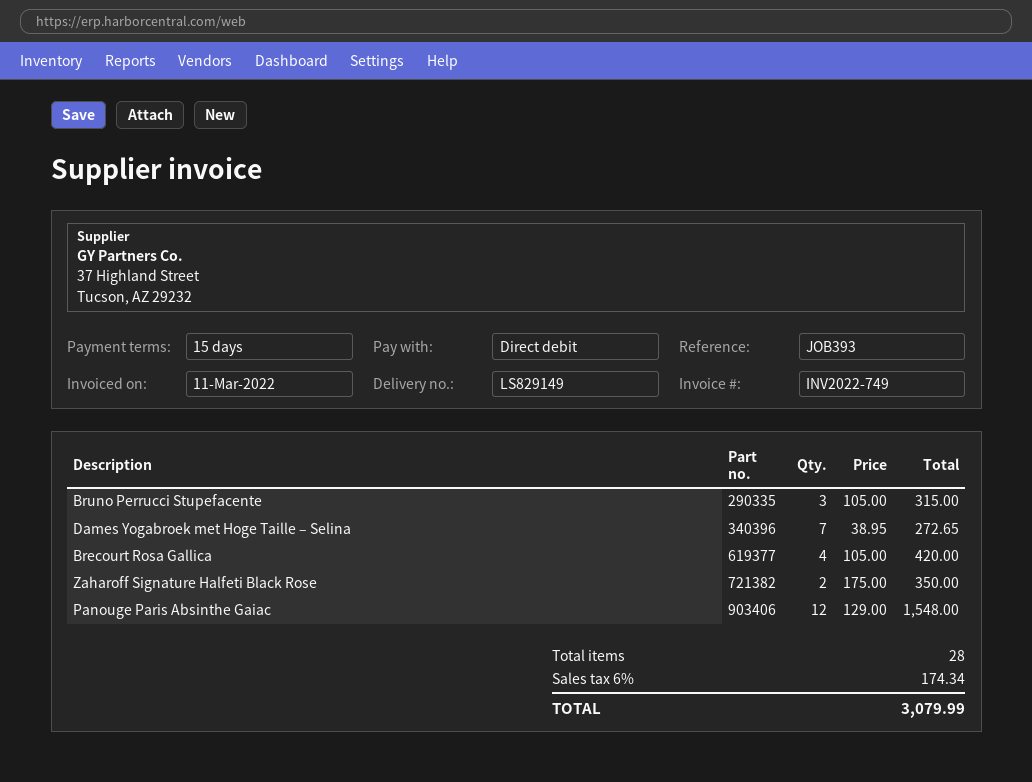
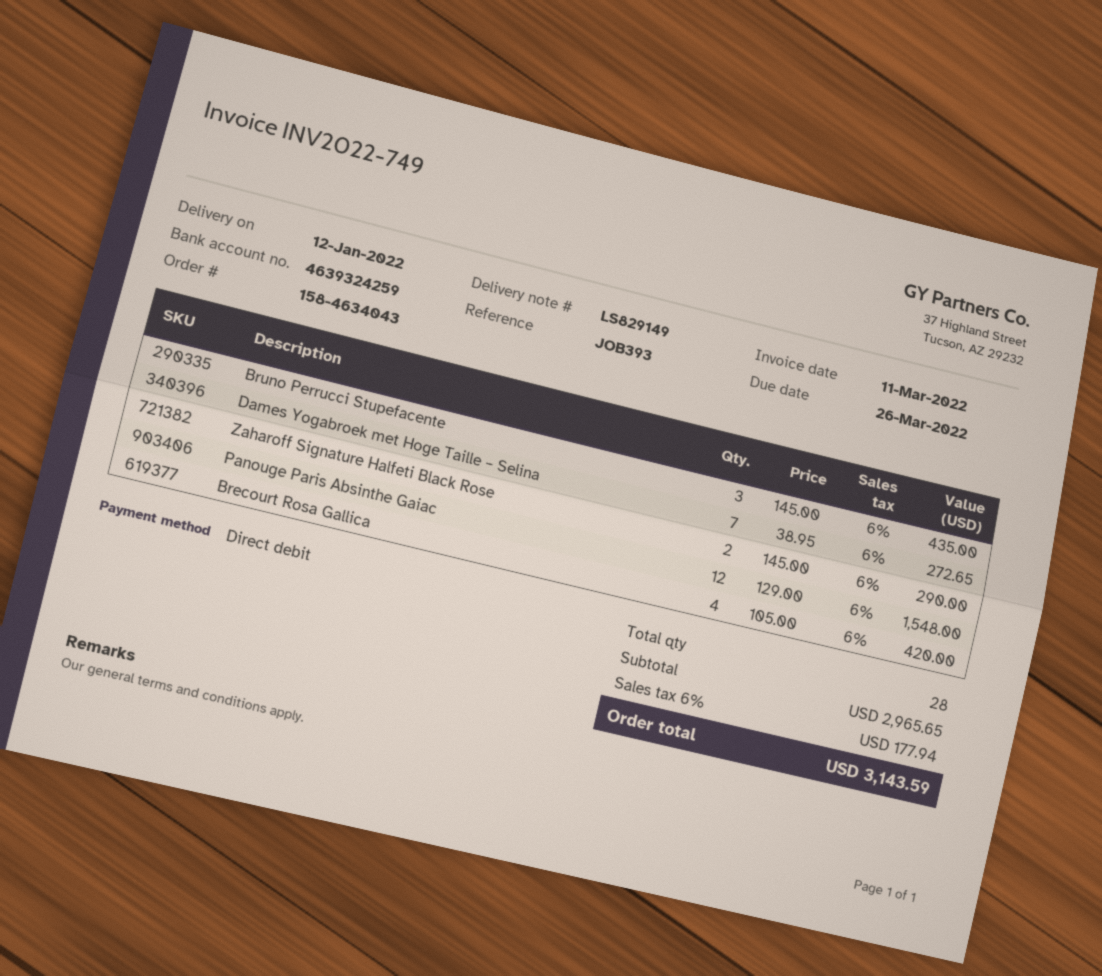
Bruno Perrucci Stupefacente: 3 x 105.00 = 315.00 -> 3 x 145.00 = 435.00
Zaharoff Signature Halfeti Black Rose: 2 x 175.00 = 350.00 -> 2 x 145.00 = 290.00
tax: 6% = 174.34 -> 6% = 177.94
total: 3079.99 -> 3143.59

